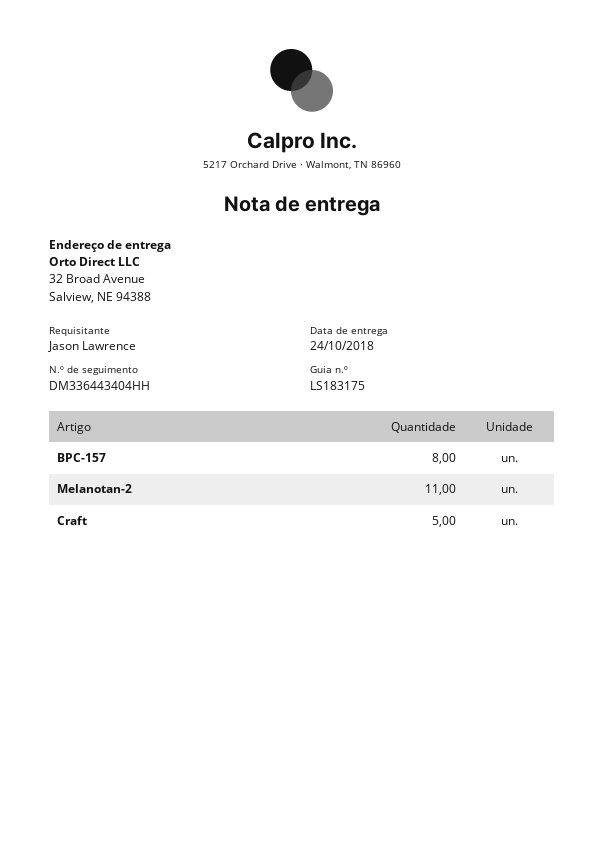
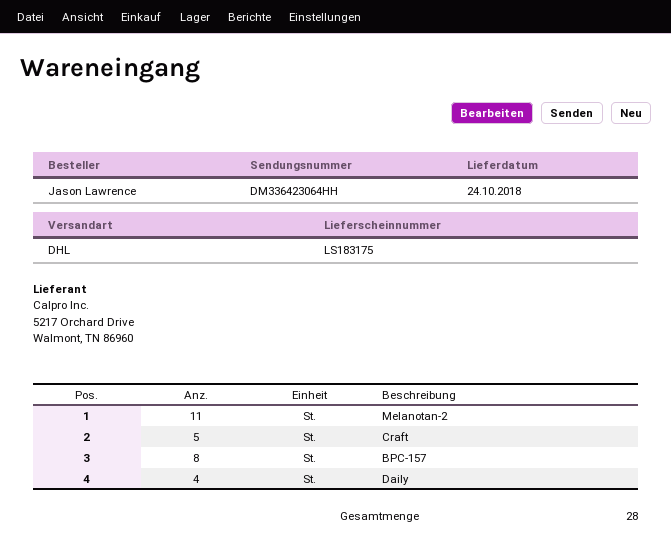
tracking number: DM336443404HH -> DM336423064HH
Daily: none -> 4

